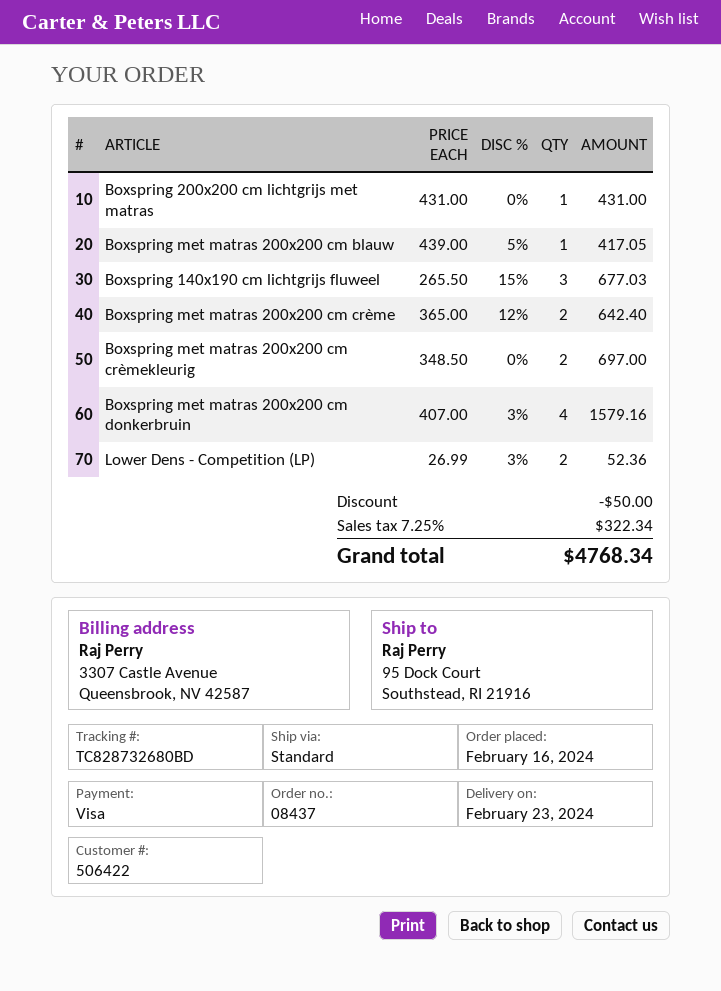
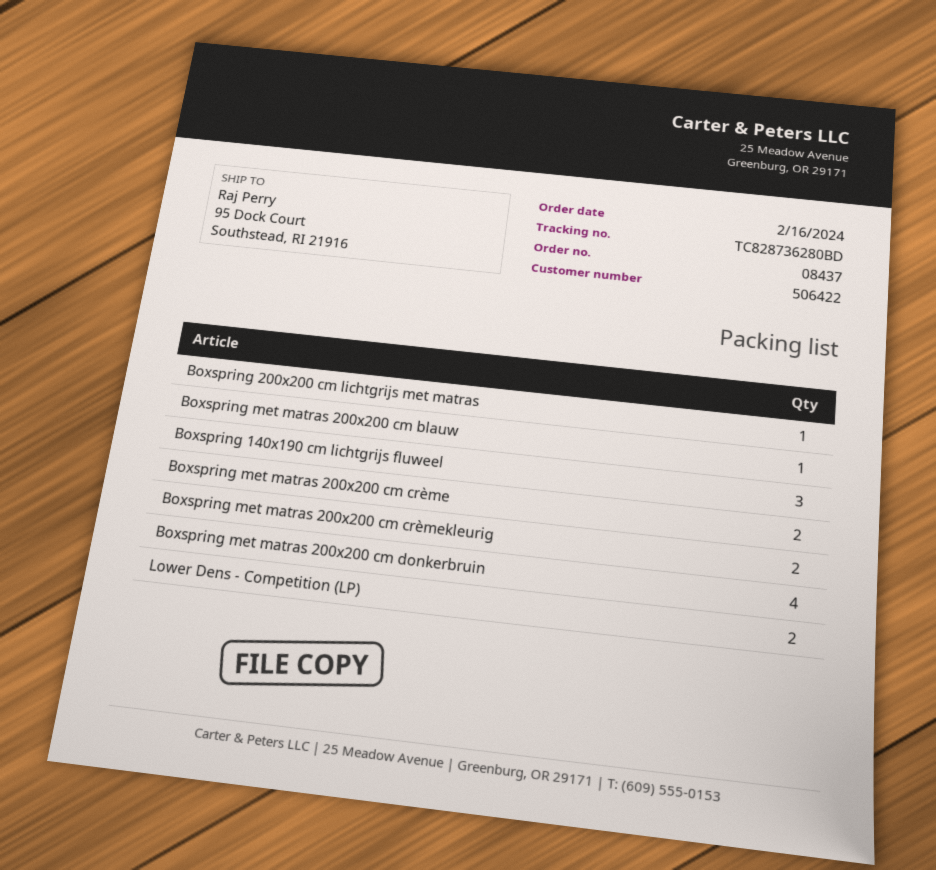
tracking number: TC828732680BD -> TC828736280BD

